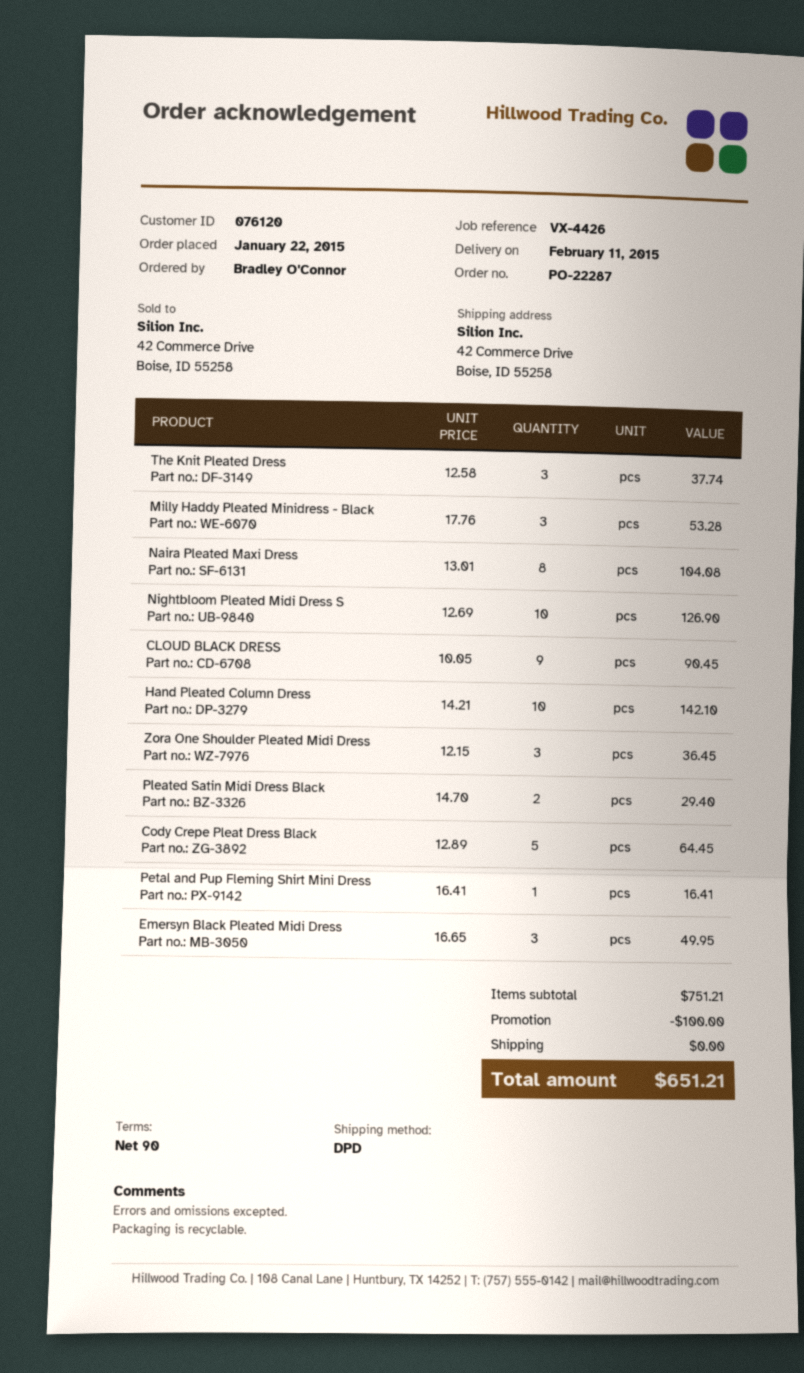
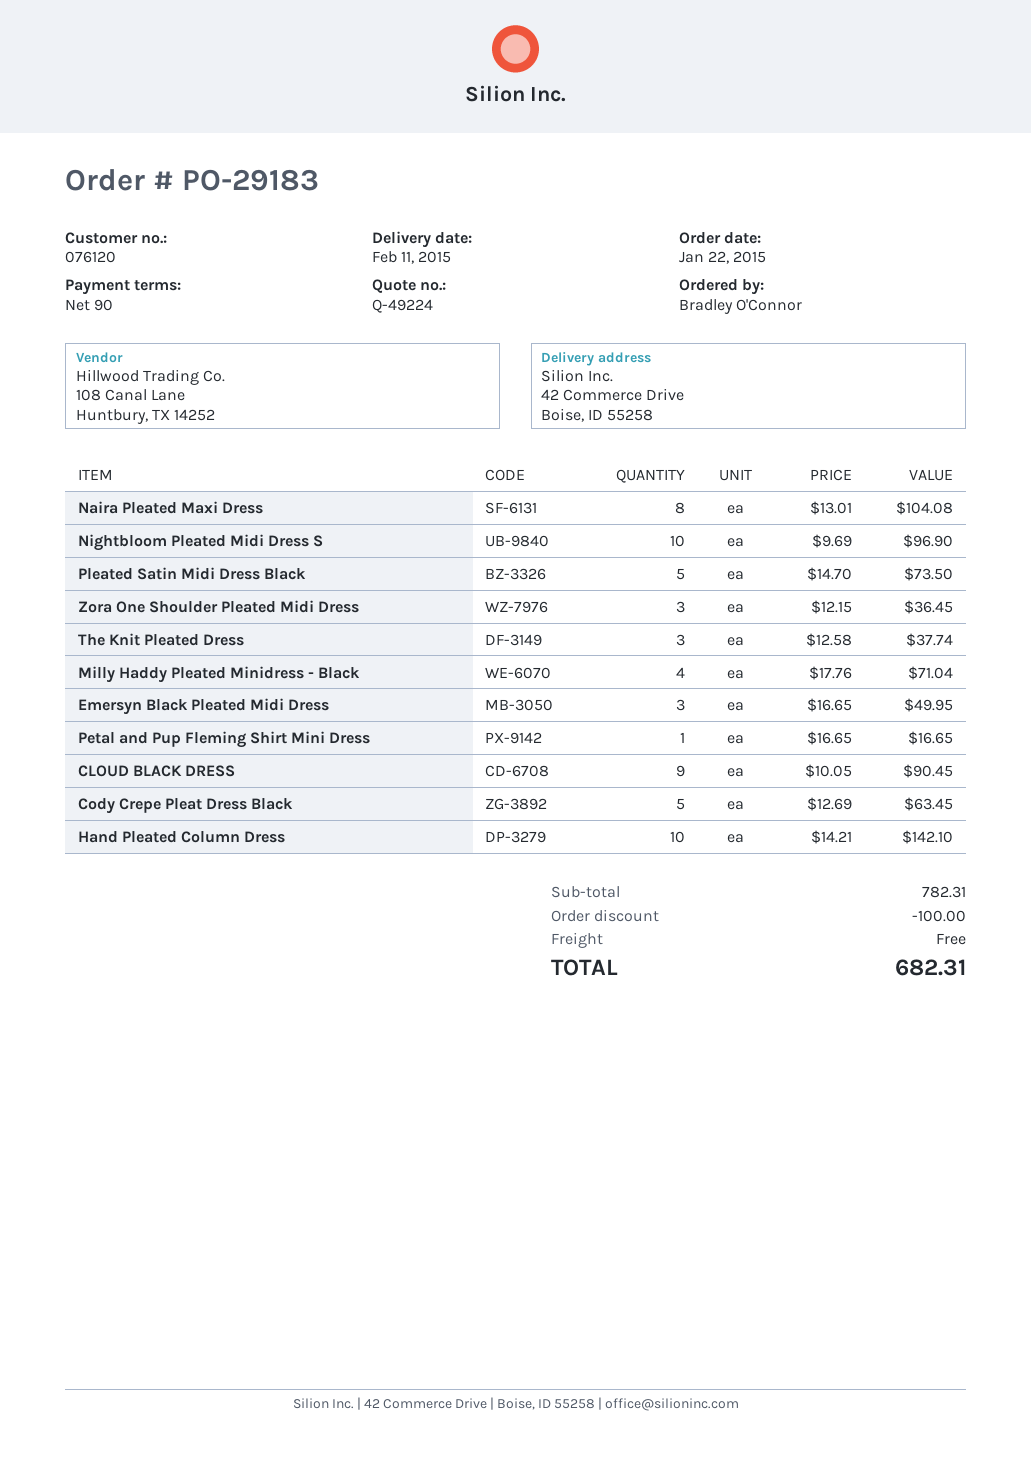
order number: PO-22287 -> PO-29183
Milly Haddy Pleated Minidress - Black: 3 x 17.76 = 53.28 -> 4 x 17.76 = 71.04
Nightbloom Pleated Midi Dress S: 10 x 12.69 = 126.90 -> 10 x 9.69 = 96.90
Pleated Satin Midi Dress Black: 2 x 14.70 = 29.40 -> 5 x 14.70 = 73.50
Cody Crepe Pleat Dress Black: 5 x 12.89 = 64.45 -> 5 x 12.69 = 63.45
Petal and Pup Fleming Shirt Mini Dress: 1 x 16.41 = 16.41 -> 1 x 16.65 = 16.65
subtotal: 751.21 -> 782.31
total: 651.21 -> 682.31

